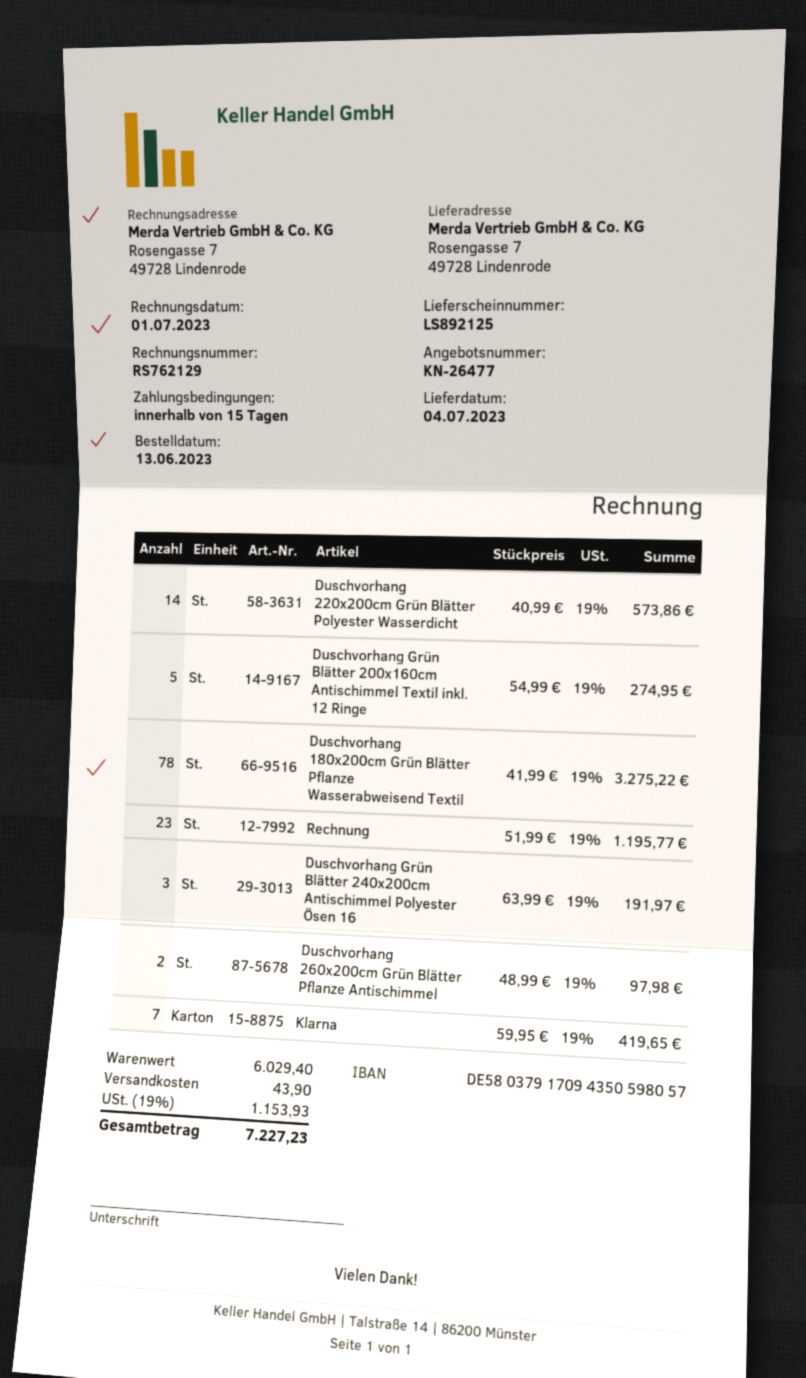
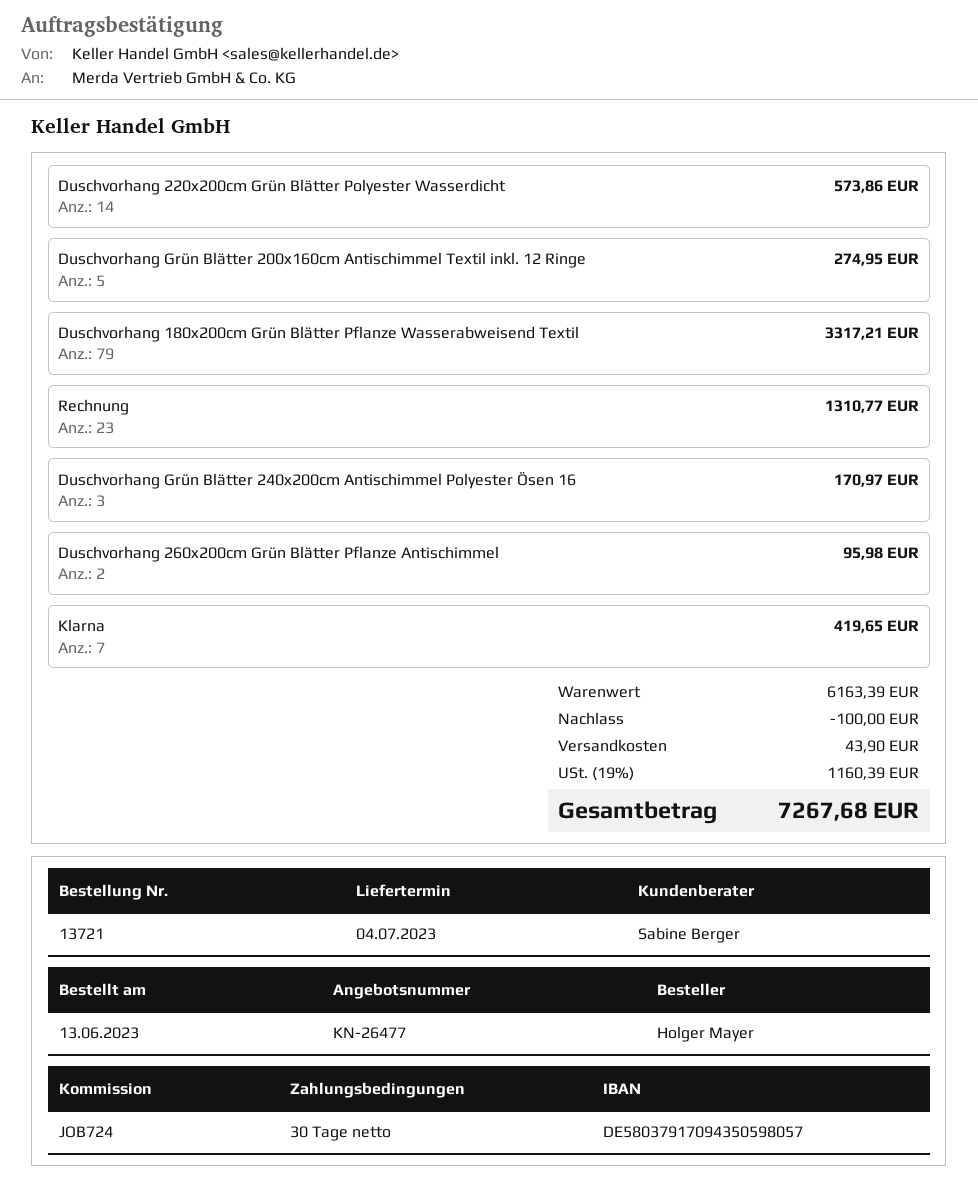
payment terms: 15 days -> 30 days
Duschvorhang 180x200cm Grün Blätter Pflanze Wasserabweisend Textil: 78 for 3275.22 -> 79 for 3317.21
Rechnung: 23 for 1195.77 -> 23 for 1310.77
Duschvorhang Grün Blätter 240x200cm Antischimmel Polyester Ösen 16: 3 for 191.97 -> 3 for 170.97
Duschvorhang 260x200cm Grün Blätter Pflanze Antischimmel: 2 for 97.98 -> 2 for 95.98
subtotal: 6029.40 -> 6163.39
discount: none -> 100.00
tax: 19% = 1153.93 -> 19% = 1160.39
total: 7227.23 -> 7267.68

